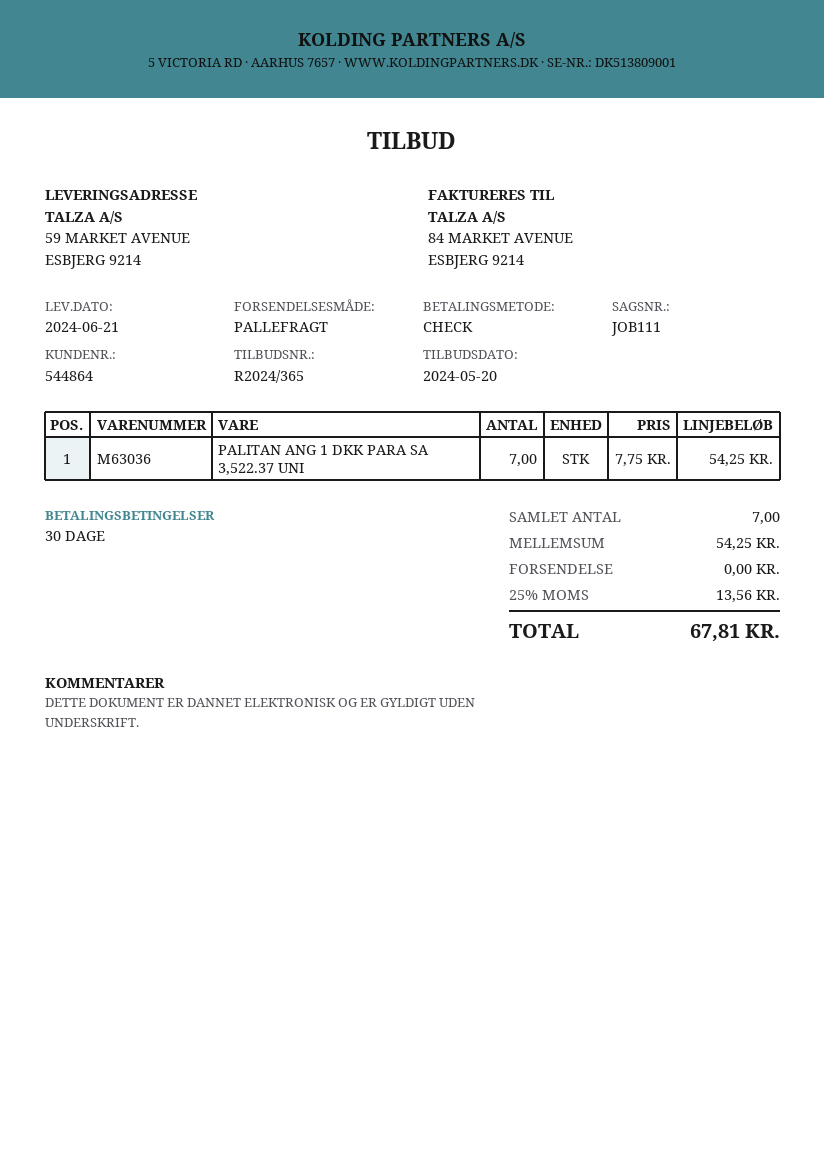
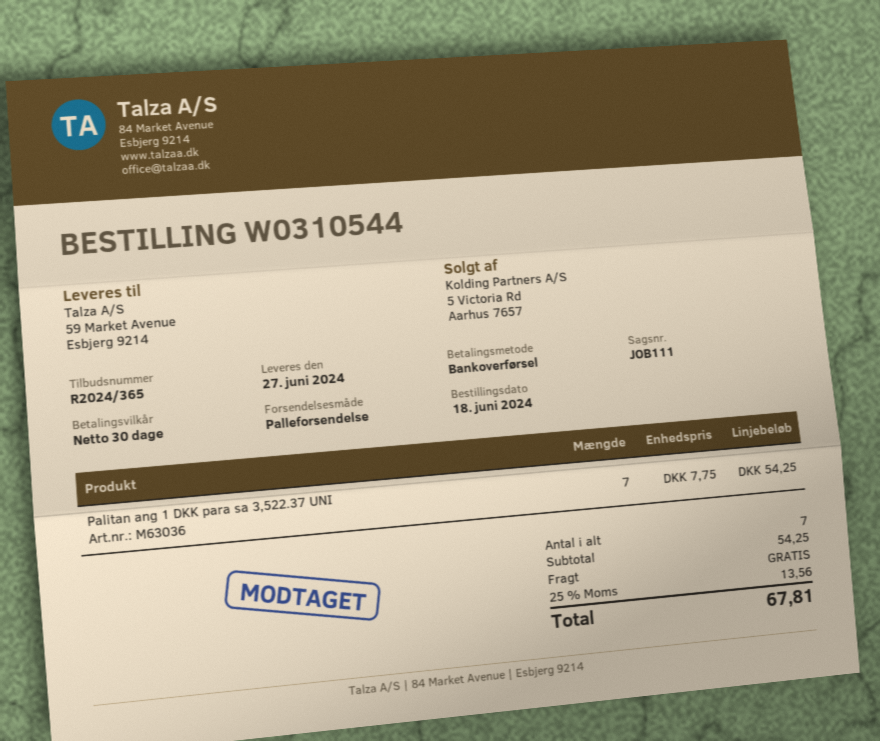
delivery date: 2024-06-21 -> 2024-06-27
payment method: cheque -> bank transfer

